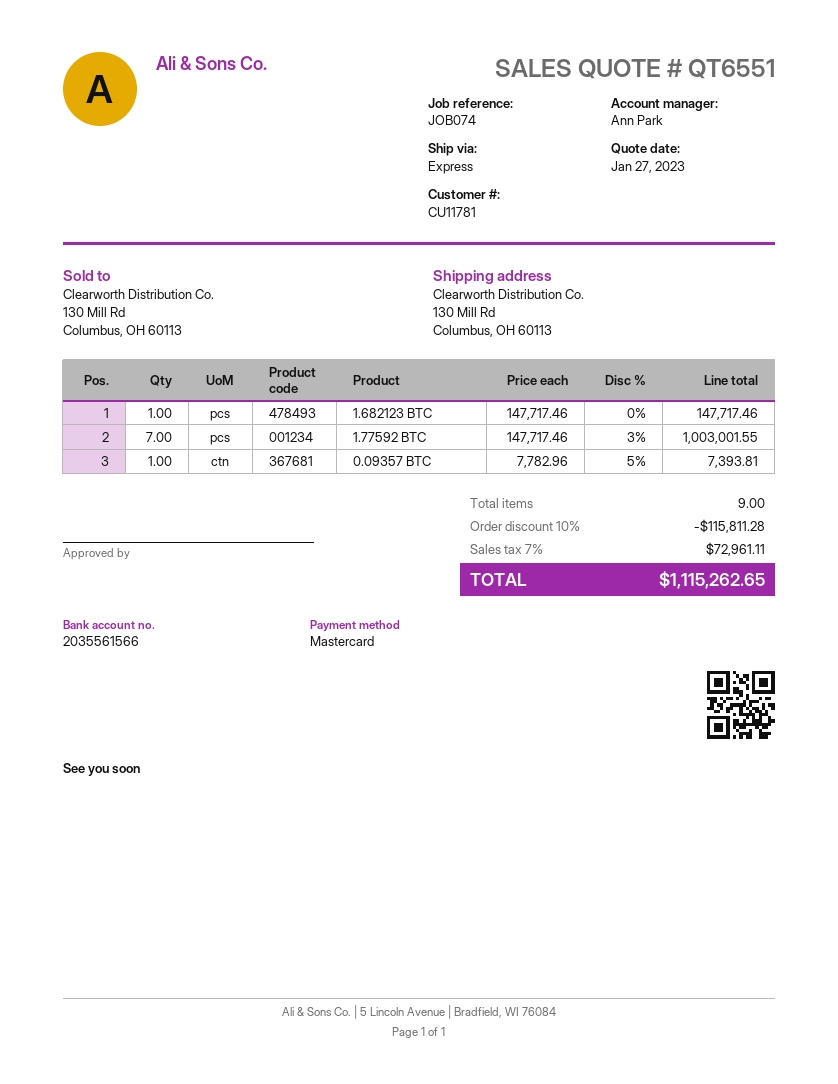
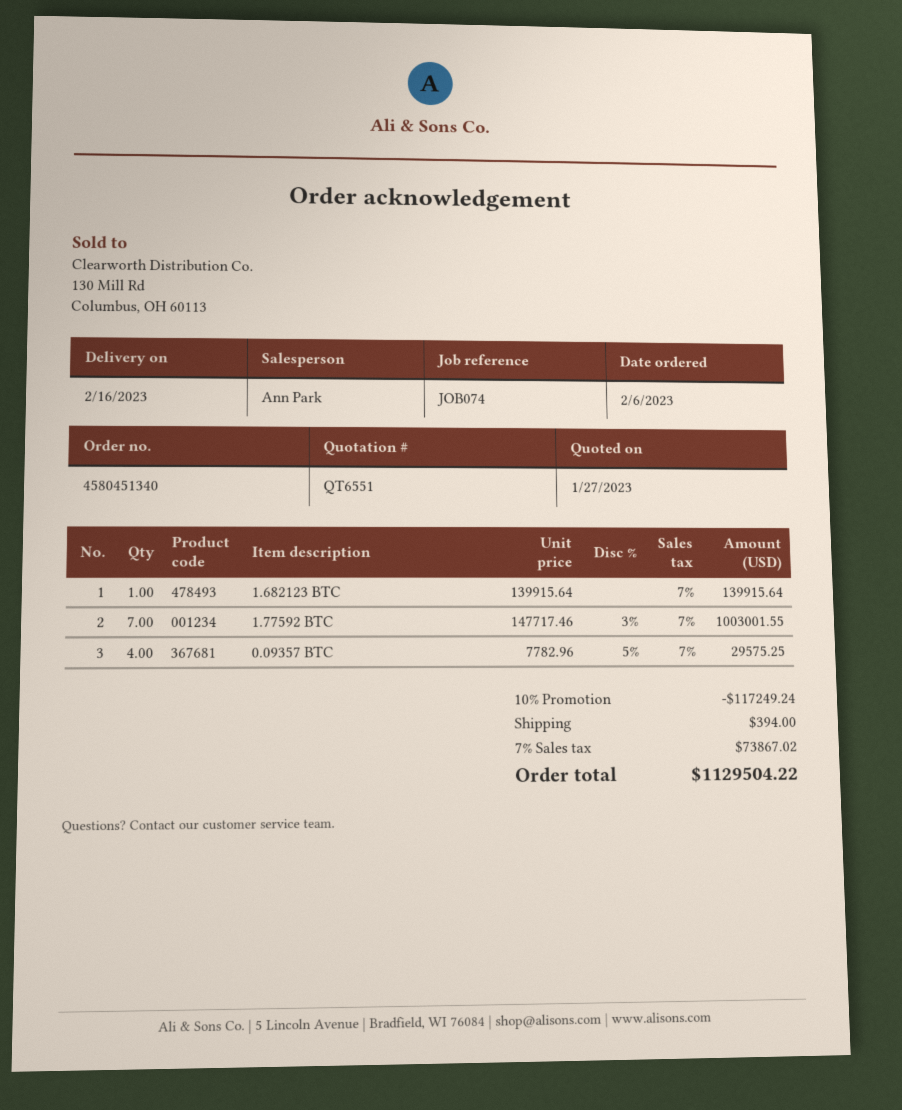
1.682123 BTC: 1 x 147717.46 = 147717.46 -> 1 x 139915.64 = 139915.64
0.09357 BTC: 1 x 7782.96 - 5% = 7393.81 -> 4 x 7782.96 - 5% = 29575.25
discount: 10% = 115811.28 -> 10% = 117249.24
shipping: none -> 394.00
tax: 7% = 72961.11 -> 7% = 73867.02
total: 1115262.65 -> 1129504.22

